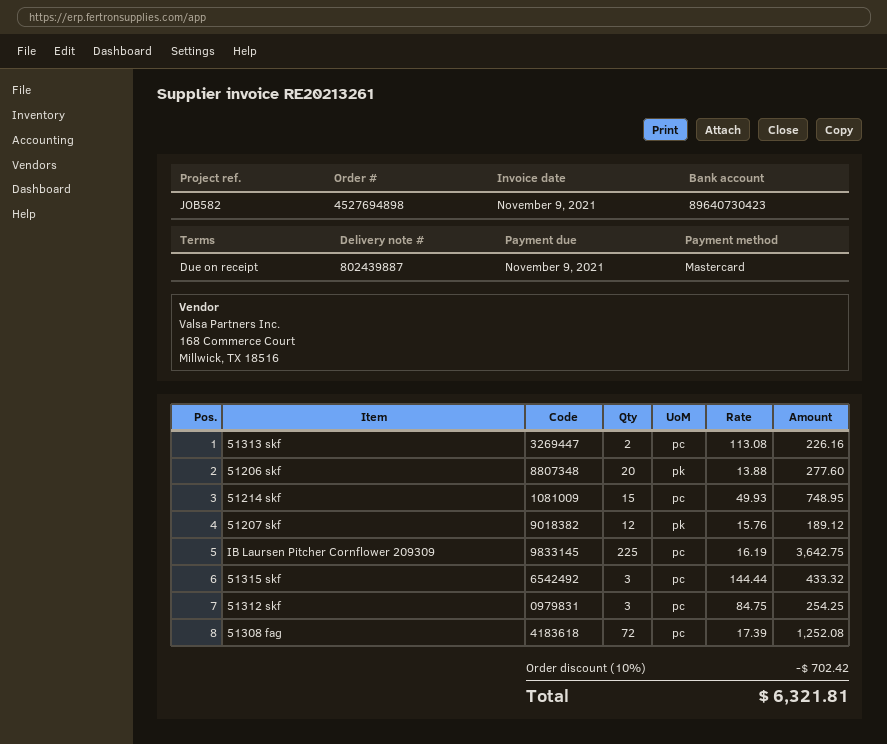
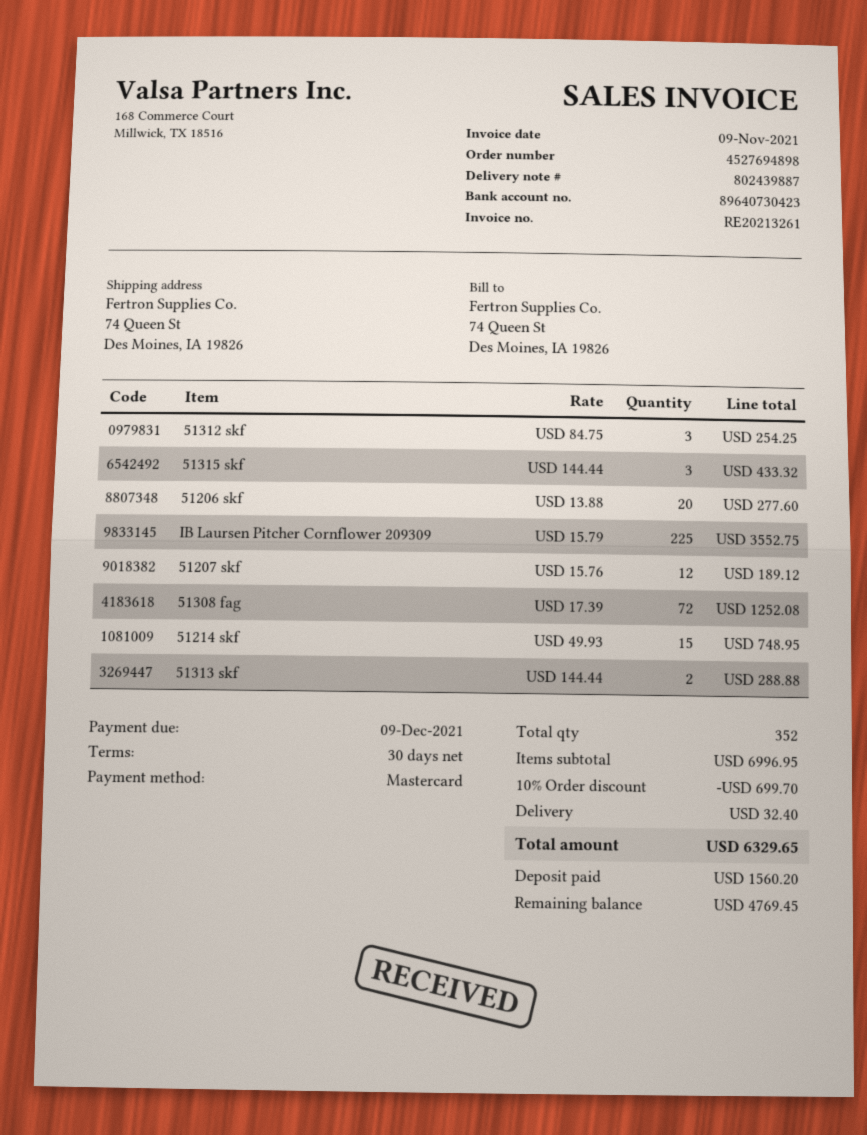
payment terms: on receipt -> 30 days
due date: 2021-11-09 -> 2021-12-09
51313 skf: 2 x 113.08 = 226.16 -> 2 x 144.44 = 288.88
IB Laursen Pitcher Cornflower 209309: 225 x 16.19 = 3642.75 -> 225 x 15.79 = 3552.75
discount: 10% = 702.42 -> 10% = 699.70
shipping: none -> 32.40
total: 6321.81 -> 6329.65

